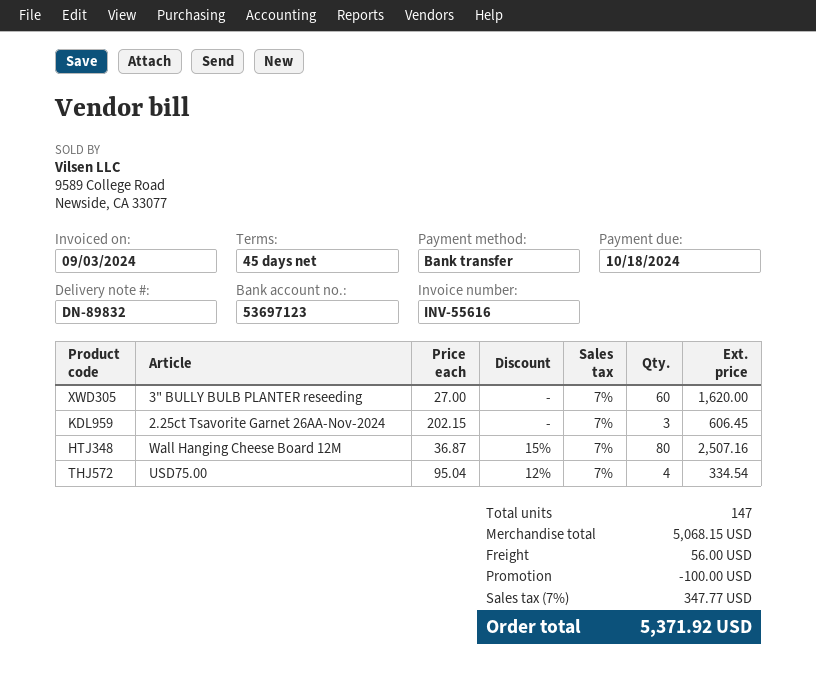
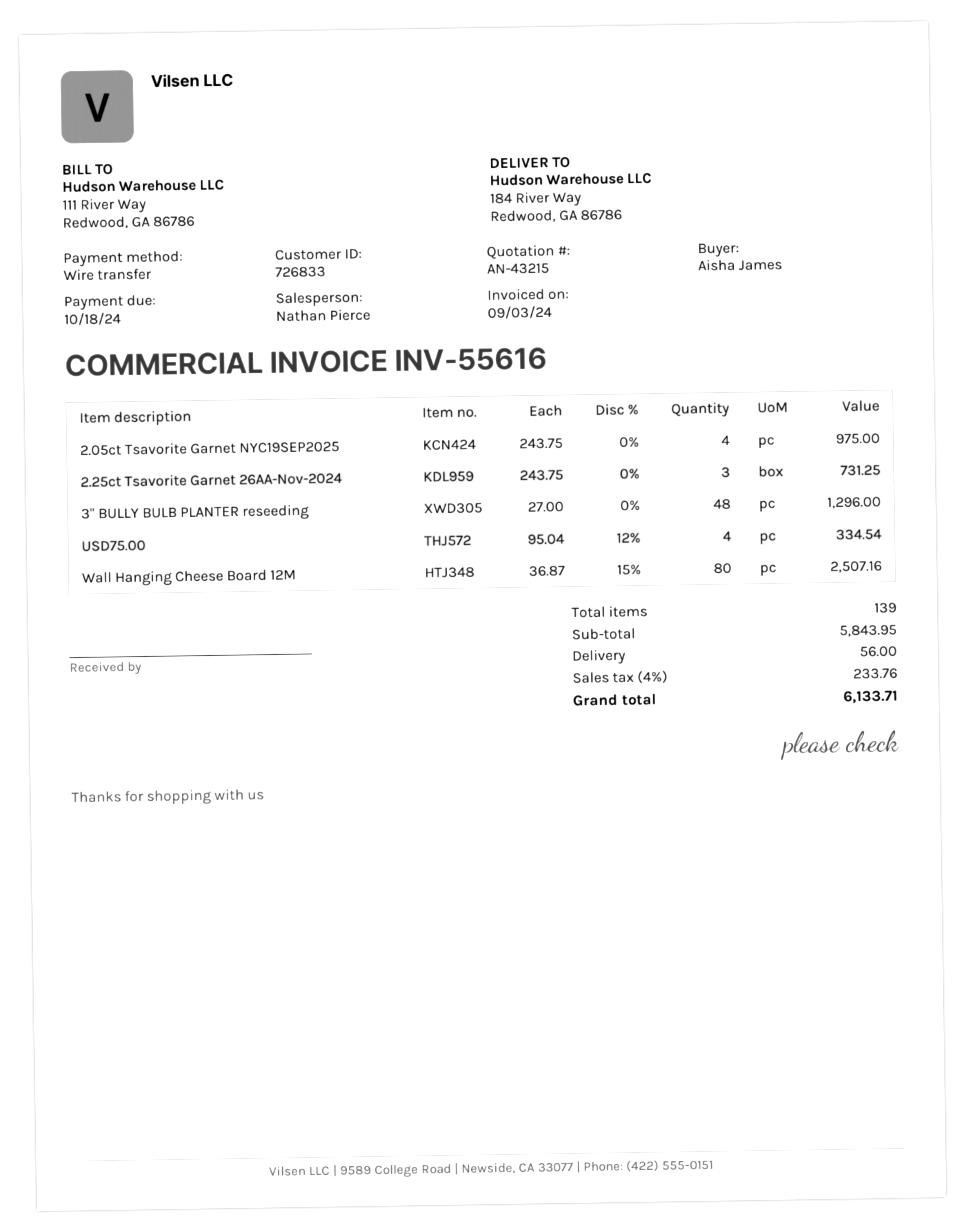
3" BULLY BULB PLANTER reseeding: 60 x 27.00 = 1620.00 -> 48 x 27.00 = 1296.00
2.25ct Tsavorite Garnet 26AA-Nov-2024: 3 x 202.15 = 606.45 -> 3 x 243.75 = 731.25
2.05ct Tsavorite Garnet NYC19SEP2025: none -> 4 x 243.75 = 975.00
total quantity: 147 -> 139
subtotal: 5068.15 -> 5843.95
discount: 100.00 -> none
tax: 7% = 347.77 -> 4% = 233.76
total: 5371.92 -> 6133.71

